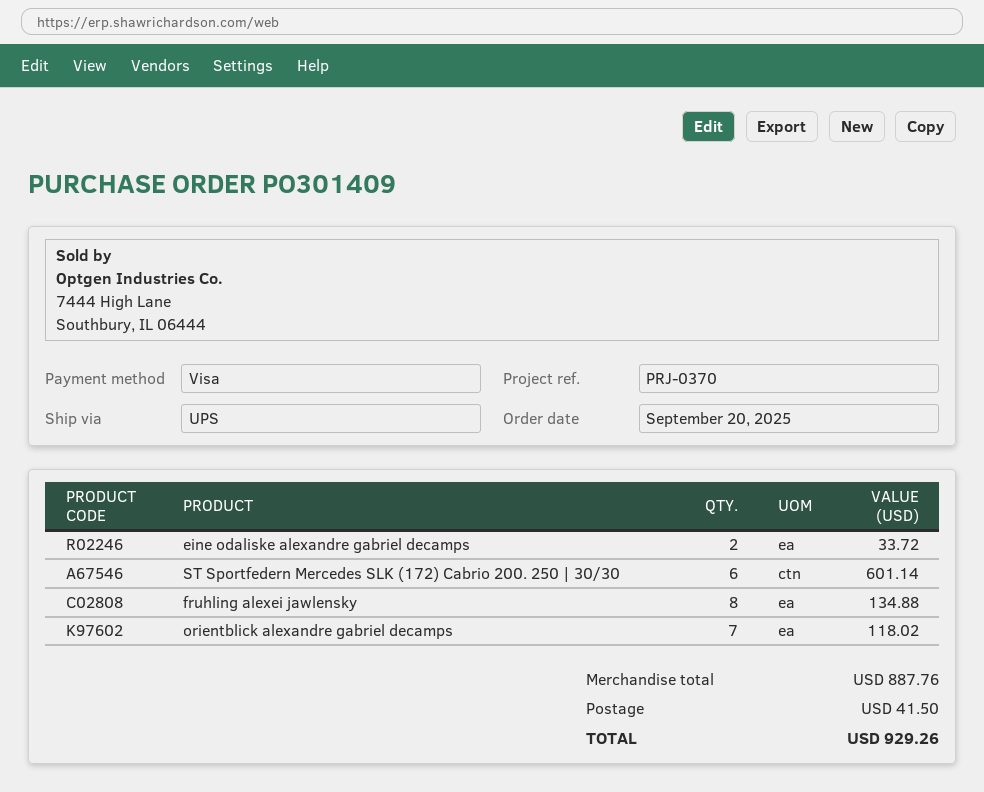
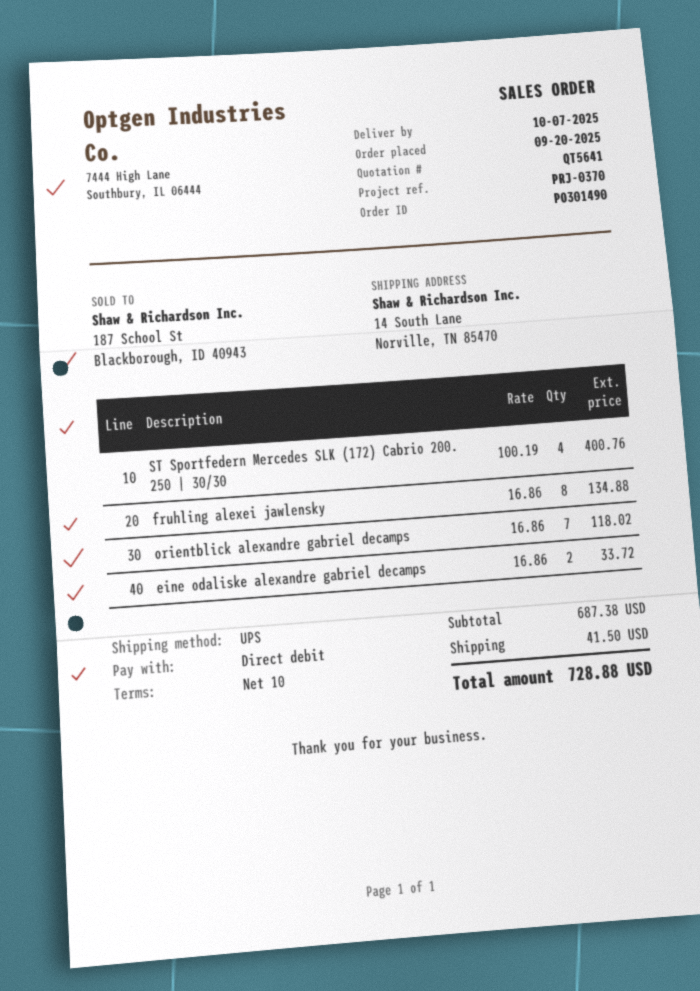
order number: PO301409 -> PO301490
payment method: Visa -> direct debit
ST Sportfedern Mercedes SLK (172) Cabrio 200. 250 | 30/30: 6 for 601.14 -> 4 for 400.76
subtotal: 887.76 -> 687.38
total: 929.26 -> 728.88

